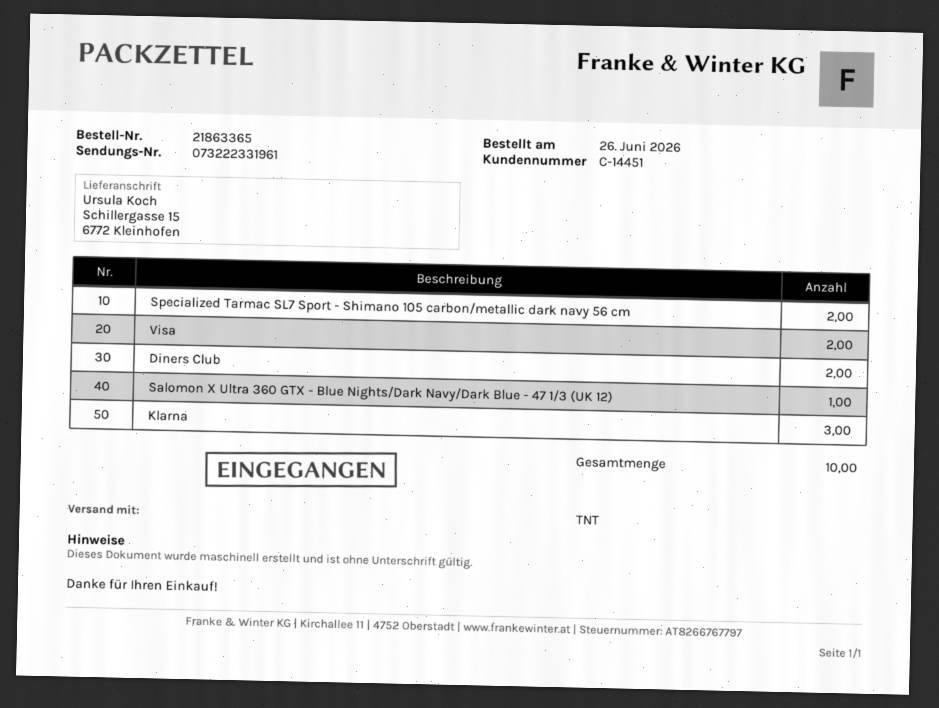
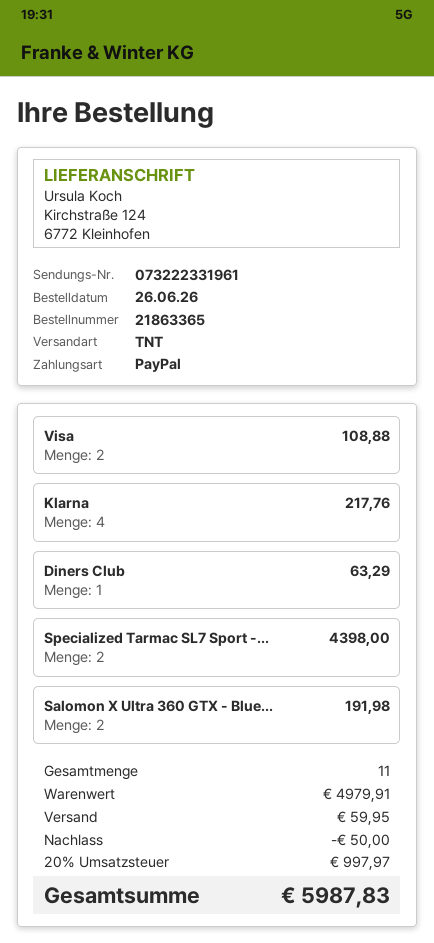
ship to: Schillergasse 15, 6772 Kleinhofen -> Kirchstraße 124, 6772 Kleinhofen
Diners Club: 2 -> 1
Salomon X Ultra 360 GTX - Blue Nights/Dark Navy/Dark Blue - 47 1/3 (UK 12): 1 -> 2
Klarna: 3 -> 4
total quantity: 10 -> 11

